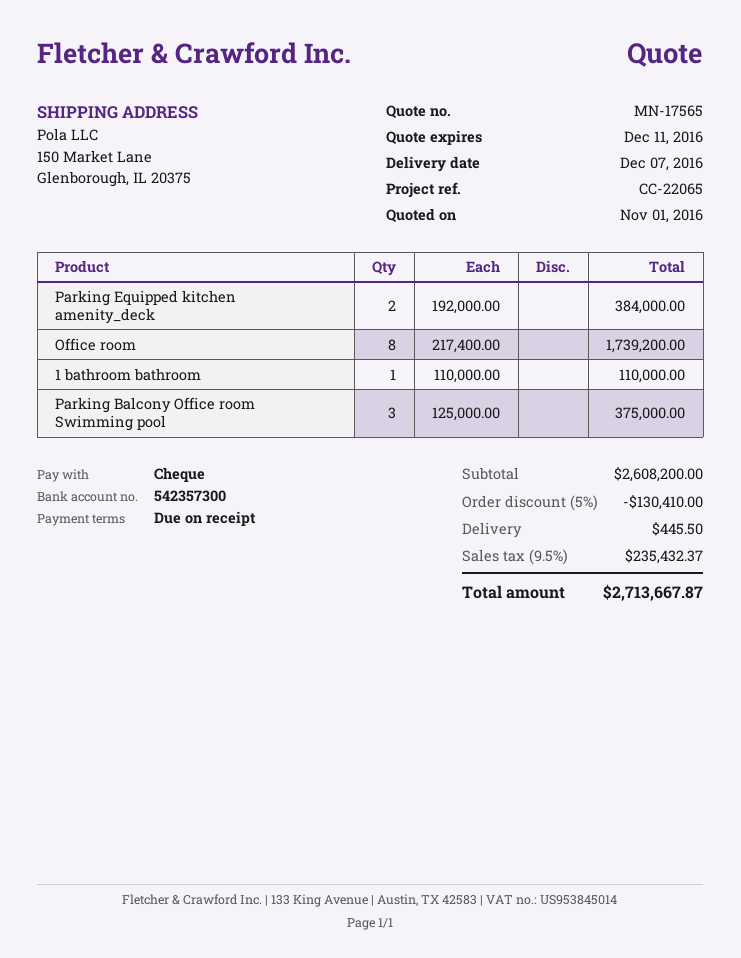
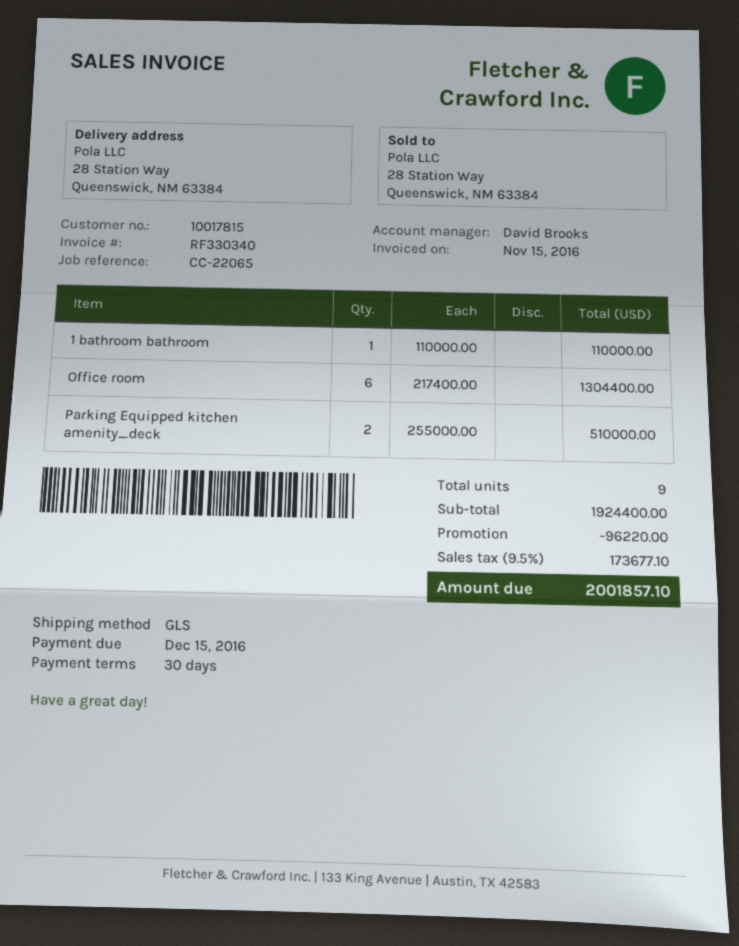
payment terms: on receipt -> 30 days
ship to: 150 Market Lane, Glenborough, IL 20375 -> 28 Station Way, Queenswick, NM 63384
Parking Equipped kitchen amenity_deck: 2 x 192000.00 = 384000.00 -> 2 x 255000.00 = 510000.00
Office room: 8 x 217400.00 = 1739200.00 -> 6 x 217400.00 = 1304400.00
Parking Balcony Office room Swimming pool: 3 x 125000.00 = 375000.00 -> none
subtotal: 2608200.00 -> 1924400.00
discount: 130410.00 -> 96220.00
shipping: 445.50 -> none
tax: 9.5% = 235432.37 -> 9.5% = 173677.10
total: 2713667.87 -> 2001857.10

